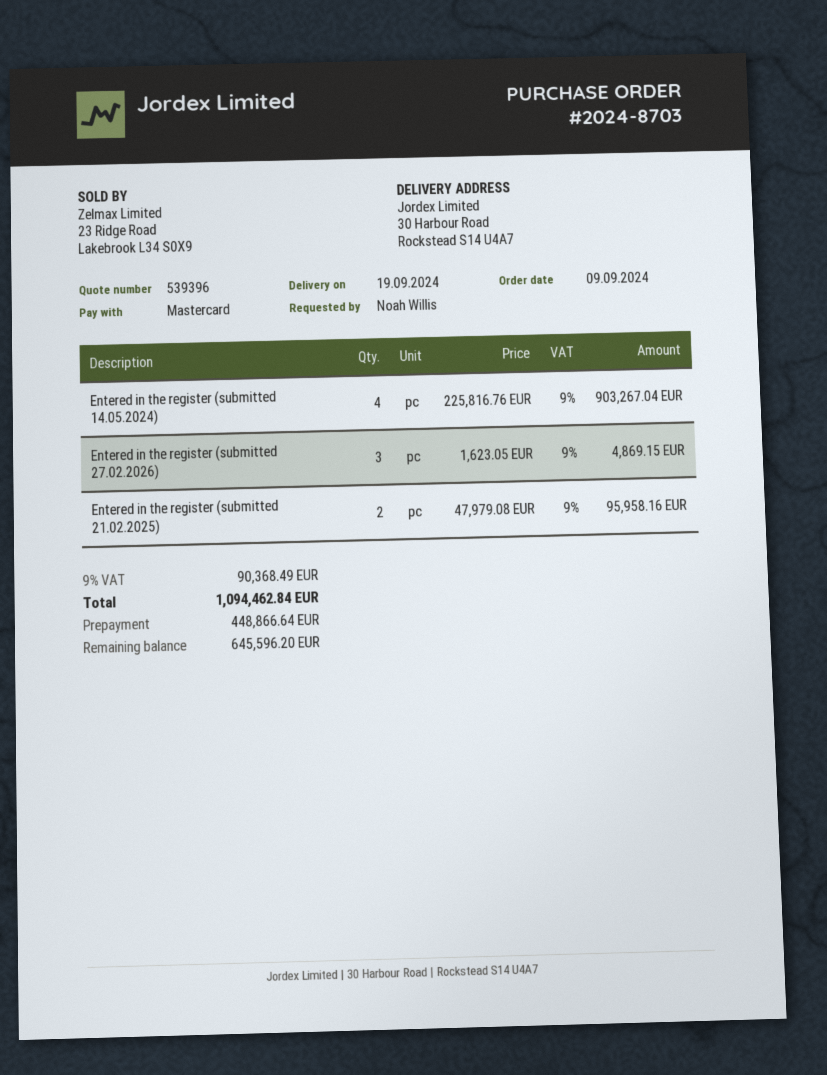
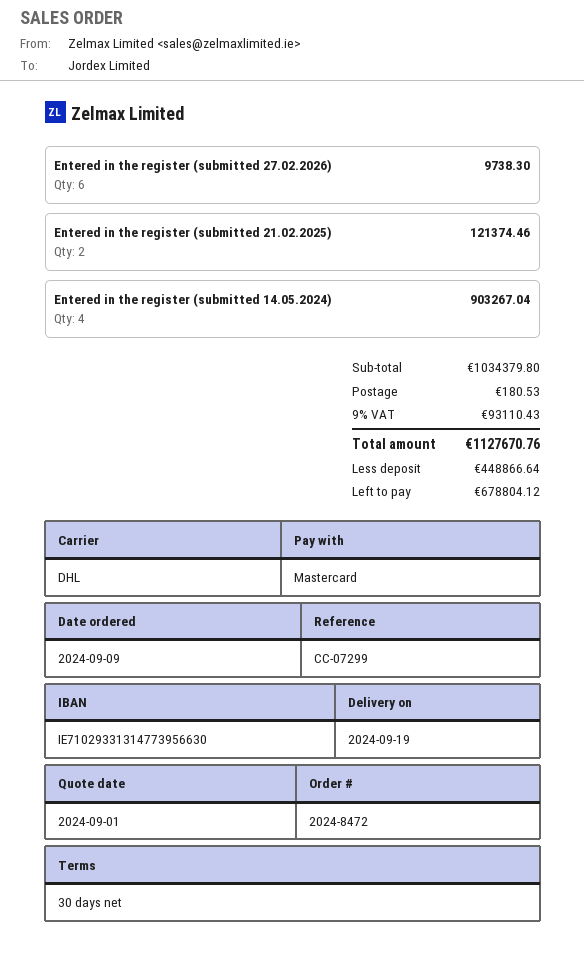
order number: 2024-8703 -> 2024-8472
Entered in the register (submitted 27.02.2026): 3 for 4869.15 -> 6 for 9738.30
Entered in the register (submitted 21.02.2025): 2 for 95958.16 -> 2 for 121374.46
shipping: none -> 180.53
tax: 9% = 90368.49 -> 9% = 93110.43
total: 1094462.84 -> 1127670.76
balance: 645596.20 -> 678804.12

